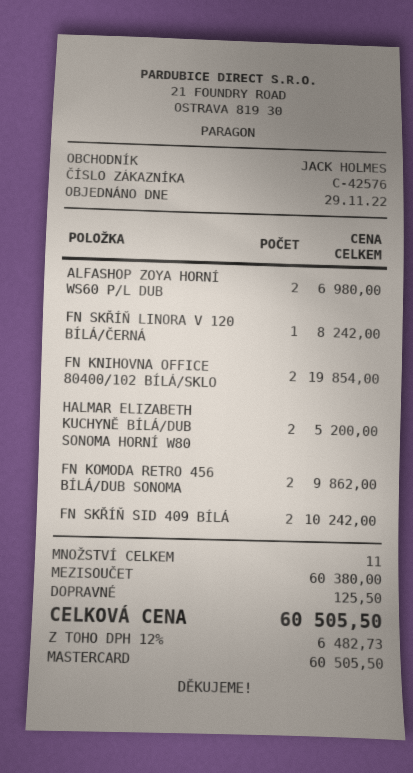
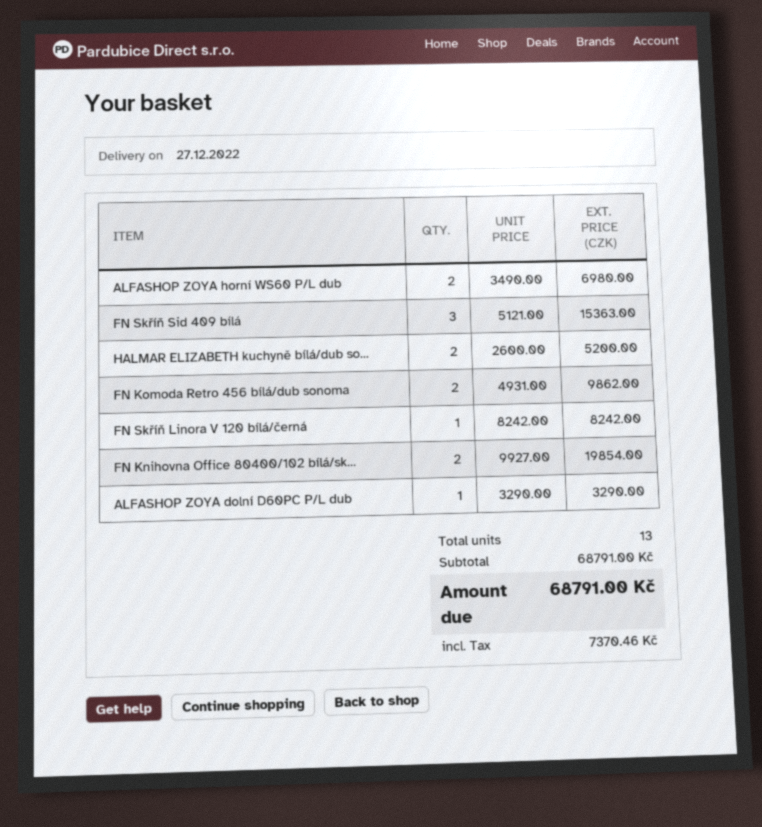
FN SKŘÍŇ SID 409 BÍLÁ: 2 for 10242.00 -> 3 for 15363.00
ALFASHOP ZOYA dolní D60PC P/L dub: none -> 1 for 3290.00
total quantity: 11 -> 13
subtotal: 60380.00 -> 68791.00
shipping: 125.50 -> none
tax: 6482.73 -> 7370.46
total: 60505.50 -> 68791.00

